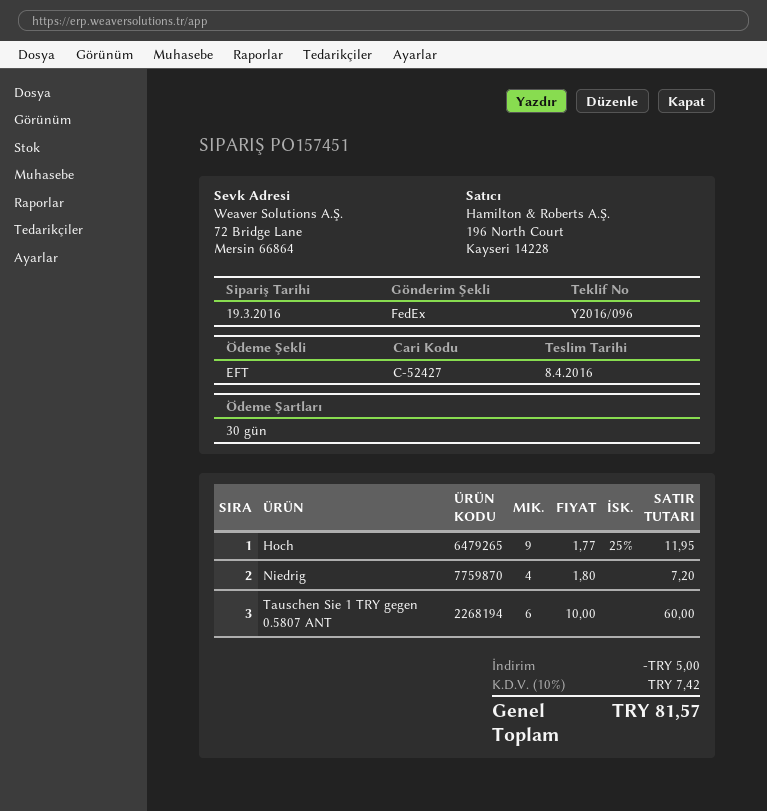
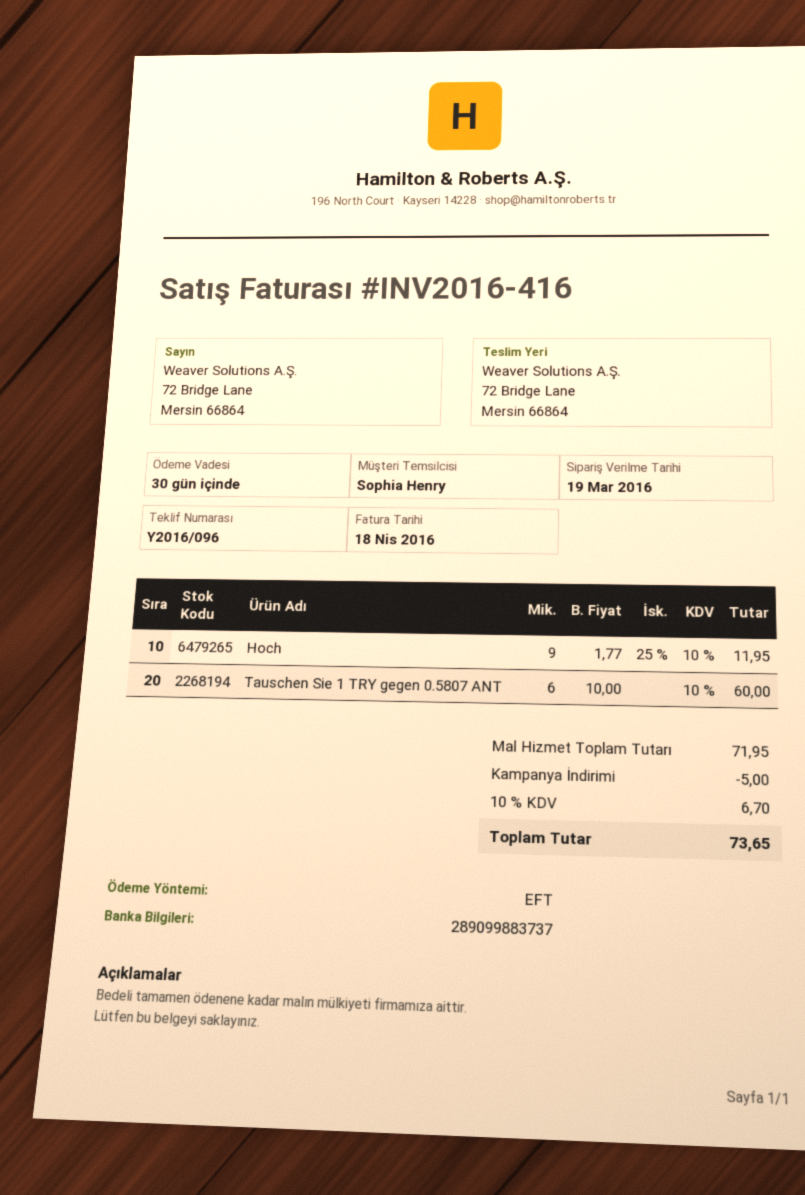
Niedrig: 4 x 1.80 = 7.20 -> none
tax: 10% = 7.42 -> 10% = 6.70
total: 81.57 -> 73.65

